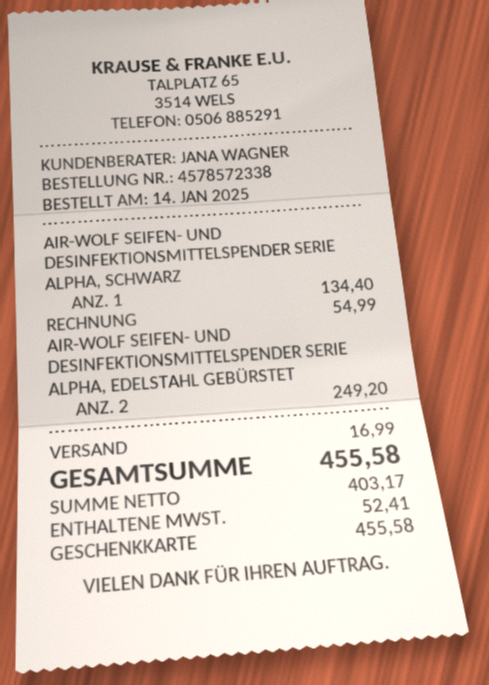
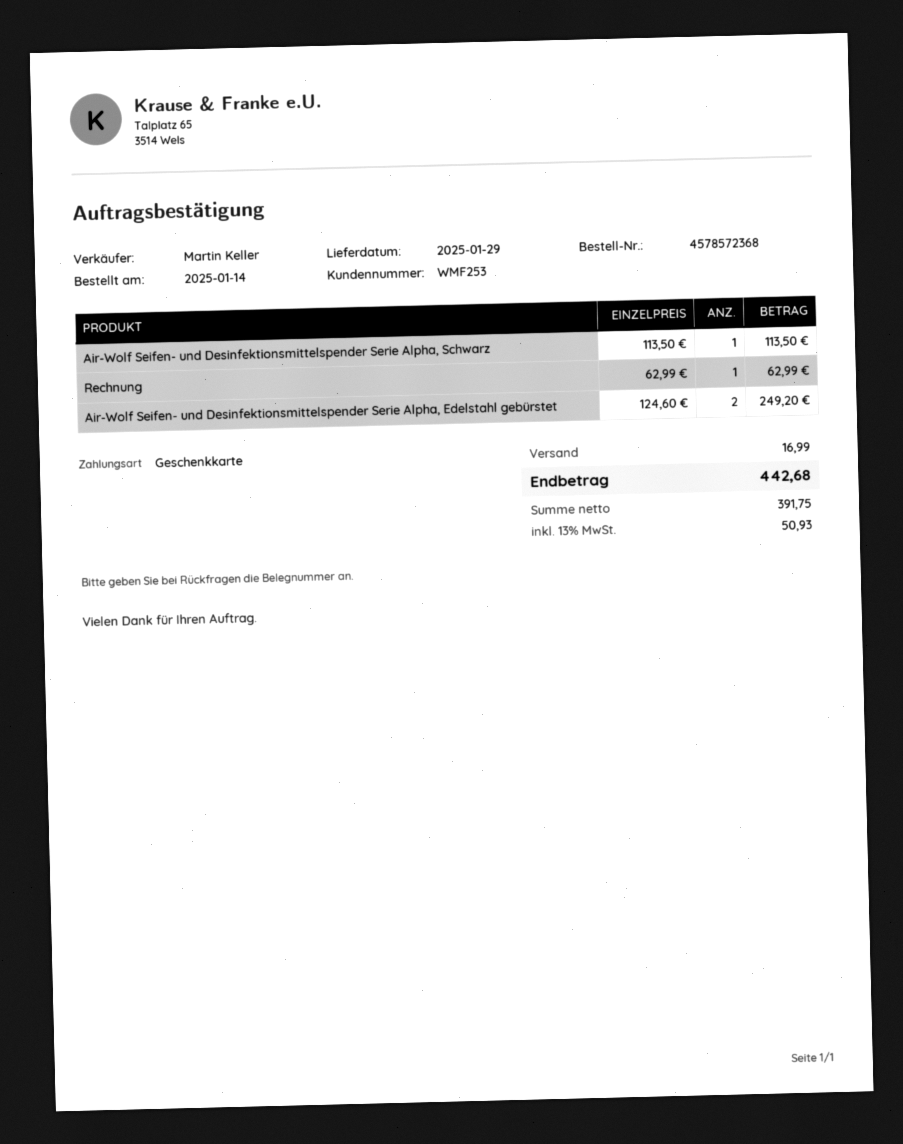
order number: 4578572338 -> 4578572368
sales rep: JANA WAGNER -> Martin Keller
AIR-WOLF SEIFEN- UND DESINFEKTIONSMITTELSPENDER SERIE ALPHA, SCHWARZ: 1 for 134.40 -> 1 for 113.50
RECHNUNG: 1 for 54.99 -> 1 for 62.99
net: 403.17 -> 391.75
tax: 52.41 -> 50.93
total: 455.58 -> 442.68

